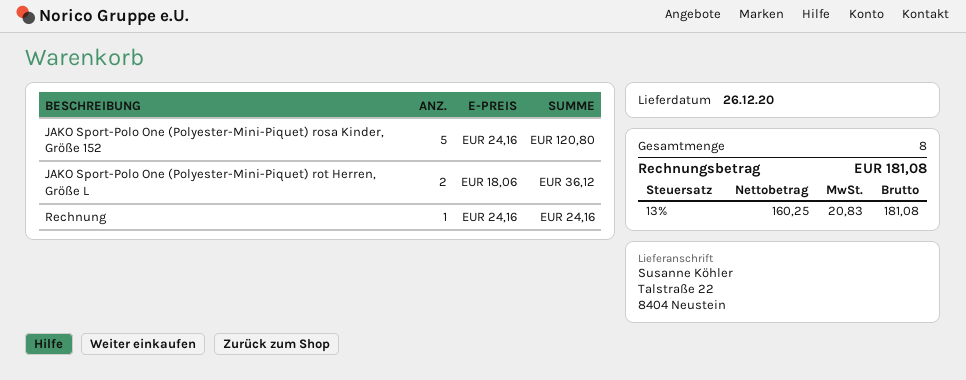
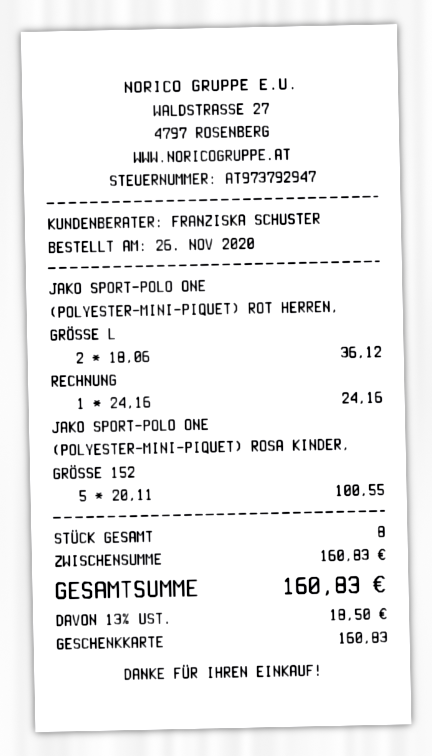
JAKO Sport-Polo One (Polyester-Mini-Piquet) rosa Kinder, Größe 152: 5 x 24.16 = 120.80 -> 5 x 20.11 = 100.55
tax: 13% = 20.83 -> 13% = 18.50
total: 181.08 -> 160.83

